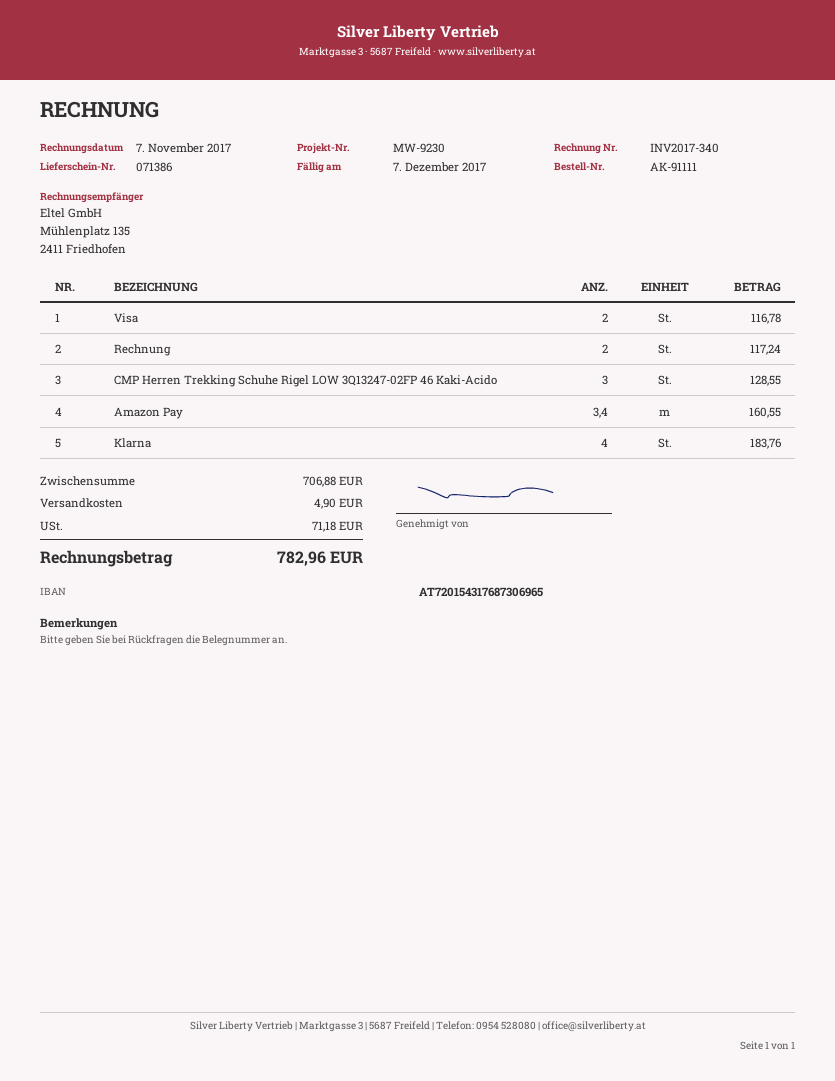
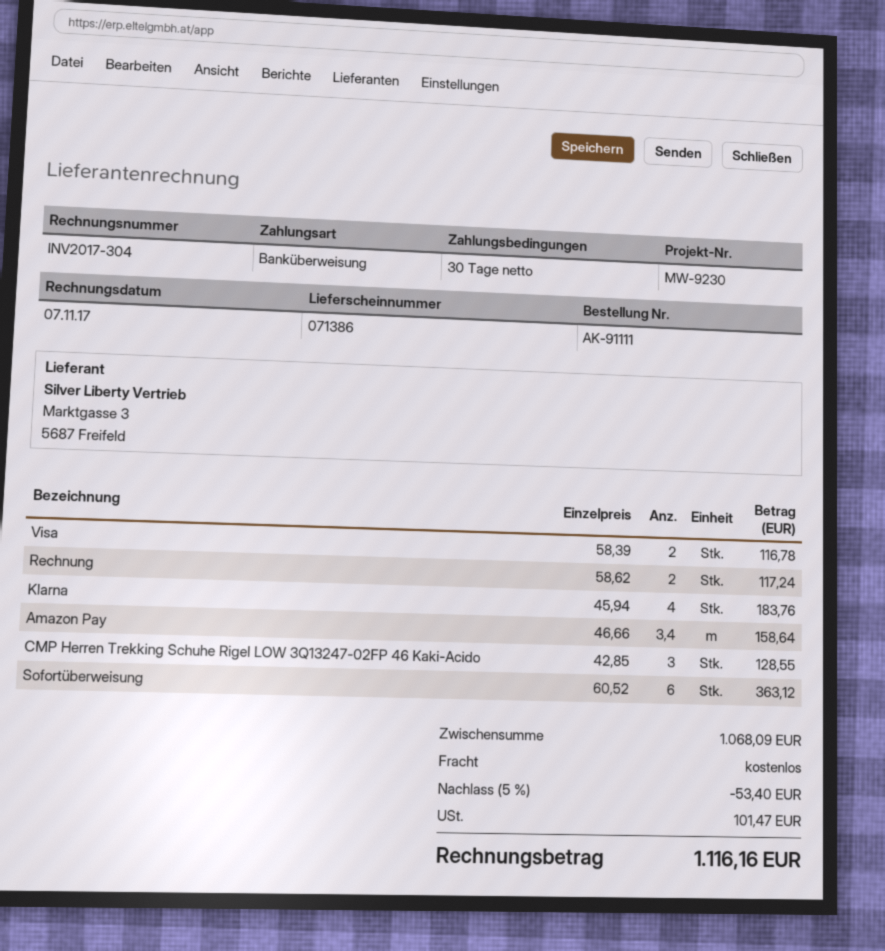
invoice number: INV2017-340 -> INV2017-304
Amazon Pay: 3.4 for 160.55 -> 3.4 for 158.64
Sofortüberweisung: none -> 6 for 363.12
subtotal: 706.88 -> 1068.09
discount: none -> 5% = 53.40
shipping: 4.90 -> 0.00
tax: 71.18 -> 101.47
total: 782.96 -> 1116.16

